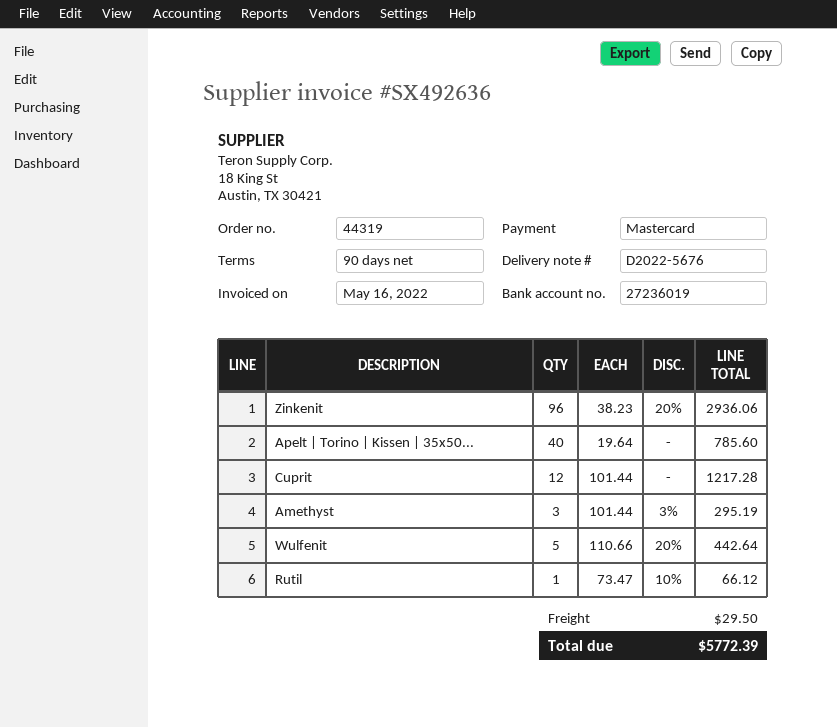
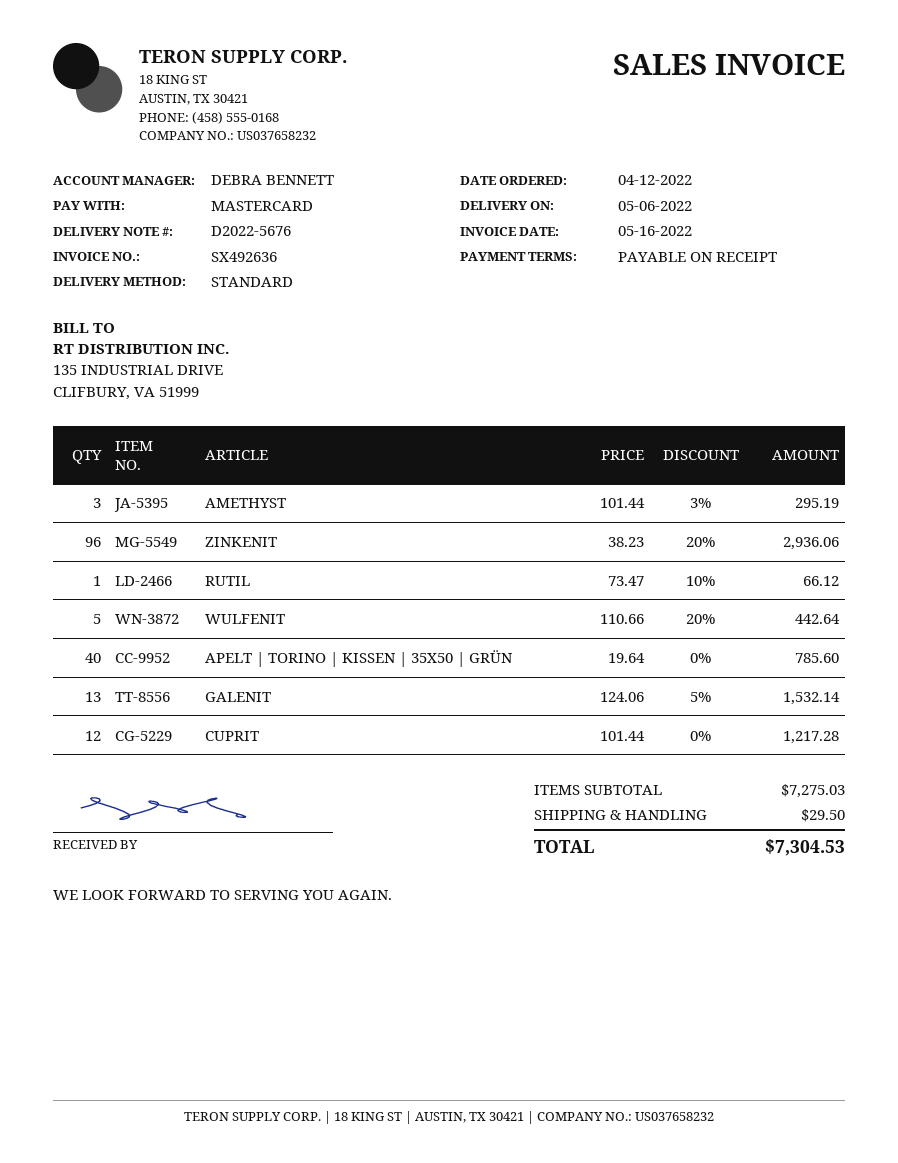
payment terms: 90 days -> on receipt
GALENIT: none -> 13 x 124.06 - 5% = 1532.14
total: 5772.39 -> 7304.53

